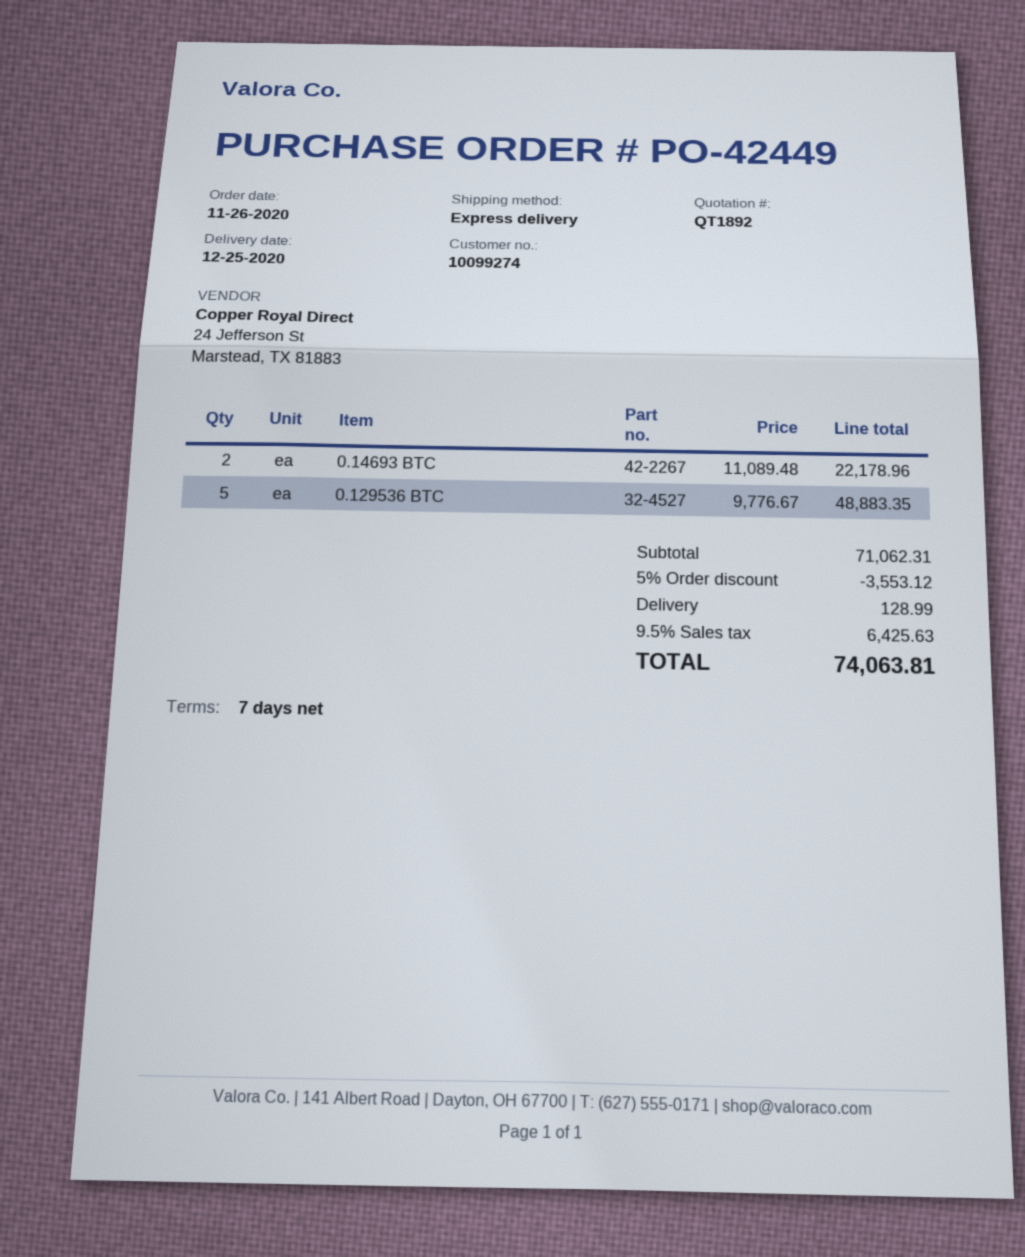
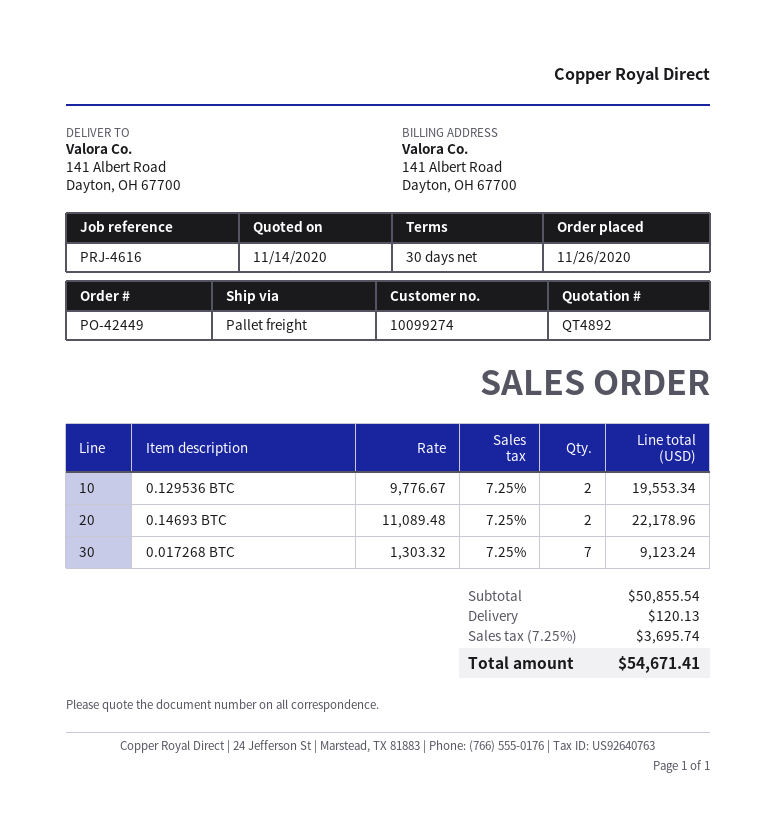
quote number: QT1892 -> QT4892
payment terms: 7 days -> 30 days
shipping method: express -> pallet freight
0.129536 BTC: 5 x 9776.67 = 48883.35 -> 2 x 9776.67 = 19553.34
0.017268 BTC: none -> 7 x 1303.32 = 9123.24
subtotal: 71062.31 -> 50855.54
discount: 5% = 3553.12 -> none
shipping: 128.99 -> 120.13
tax: 9.5% = 6425.63 -> 7.25% = 3695.74
total: 74063.81 -> 54671.41

